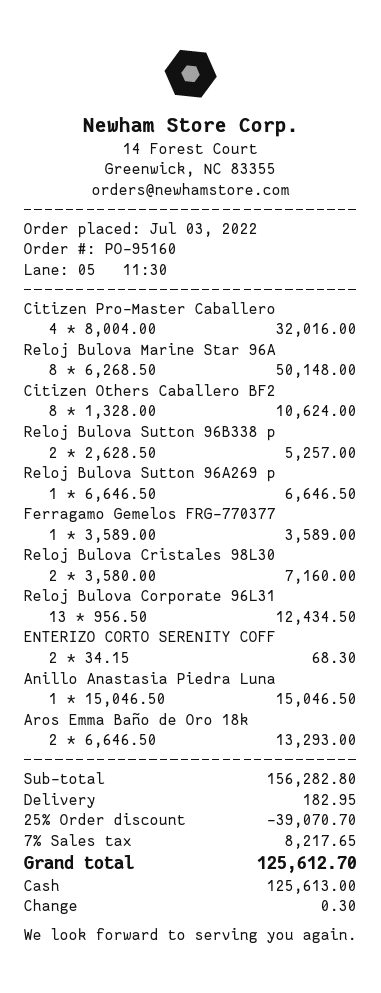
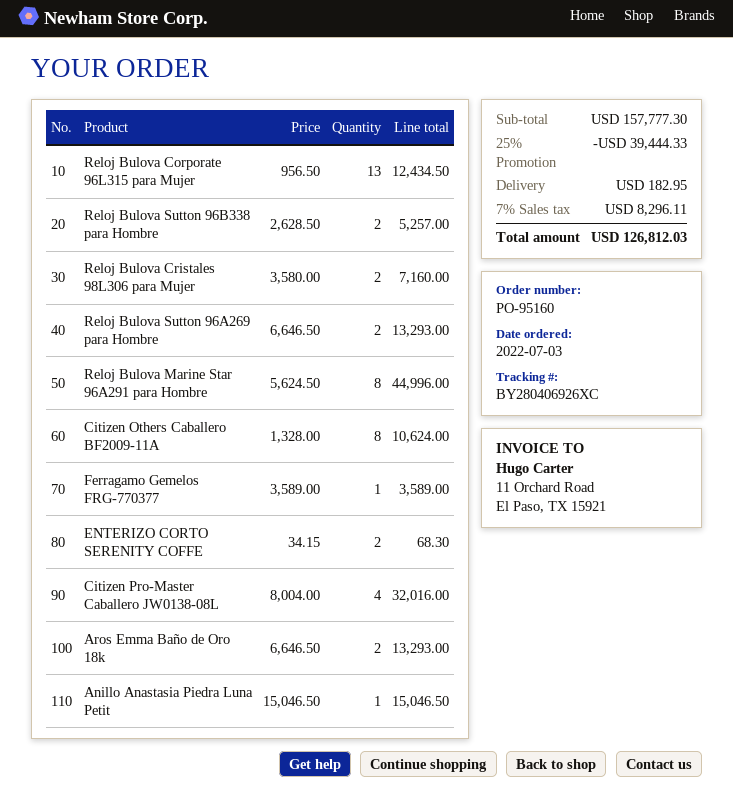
Reloj Bulova Marine Star 96A: 8 x 6268.50 = 50148.00 -> 8 x 5624.50 = 44996.00
Reloj Bulova Sutton 96A269 p: 1 x 6646.50 = 6646.50 -> 2 x 6646.50 = 13293.00
subtotal: 156282.80 -> 157777.30
discount: 25% = 39070.70 -> 25% = 39444.33
tax: 7% = 8217.65 -> 7% = 8296.11
total: 125612.70 -> 126812.03

